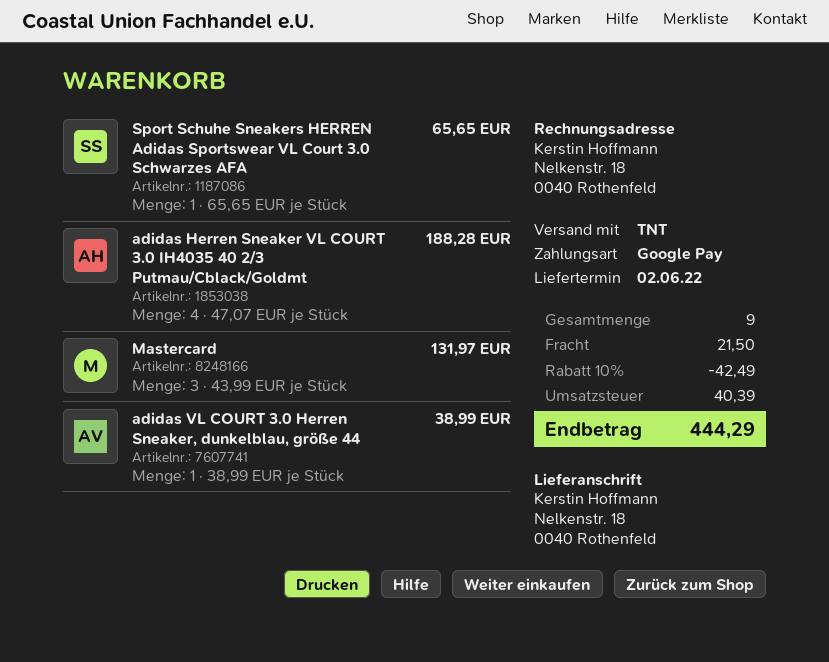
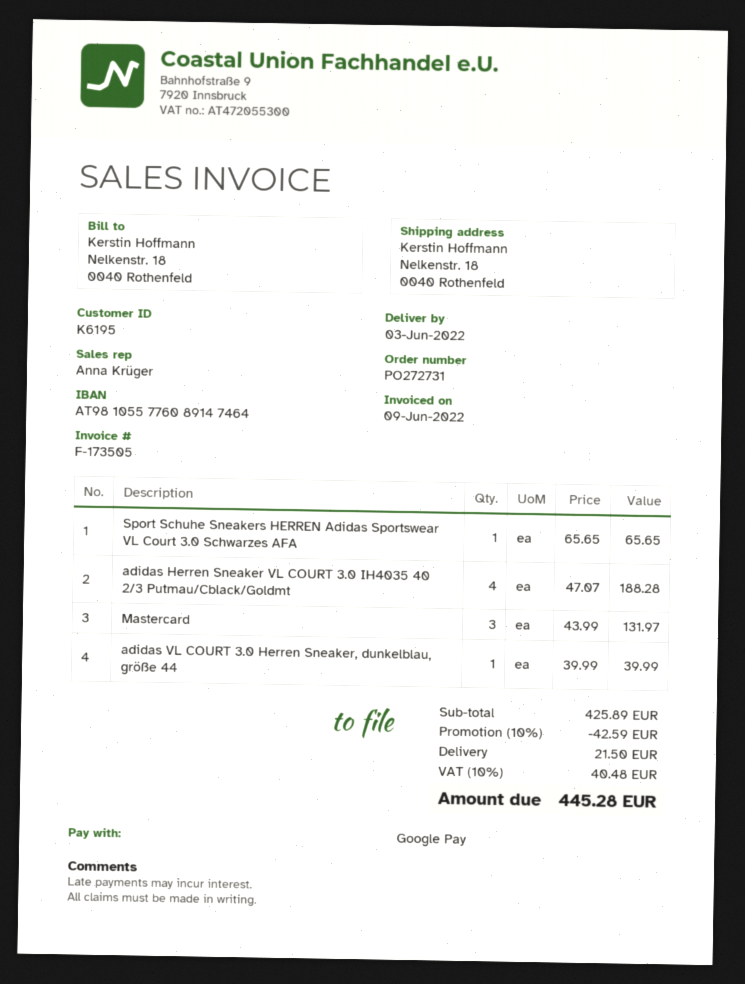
delivery date: 2022-06-02 -> 2022-06-03
adidas VL COURT 3.0 Herren Sneaker, dunkelblau, größe 44: 1 x 38.99 = 38.99 -> 1 x 39.99 = 39.99
discount: 10% = 42.49 -> 10% = 42.59
tax: 40.39 -> 40.48
total: 444.29 -> 445.28

